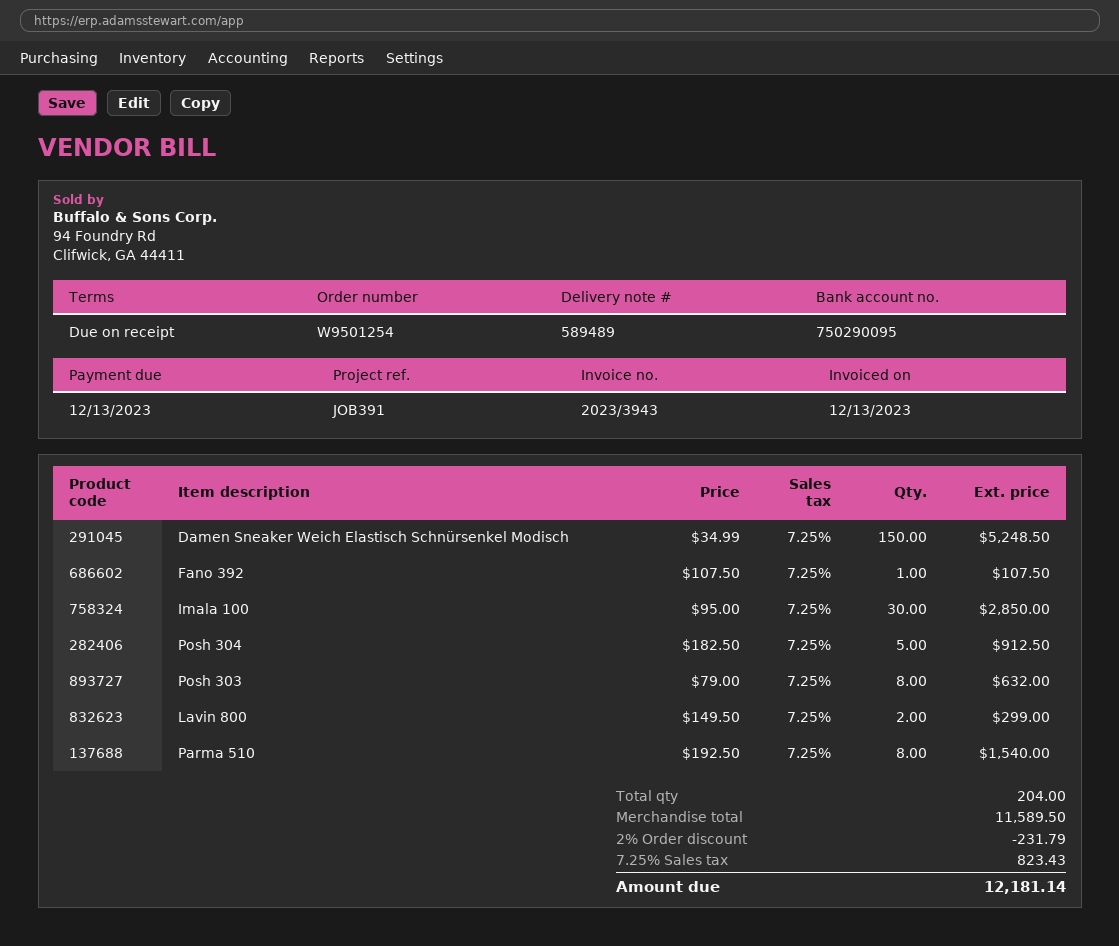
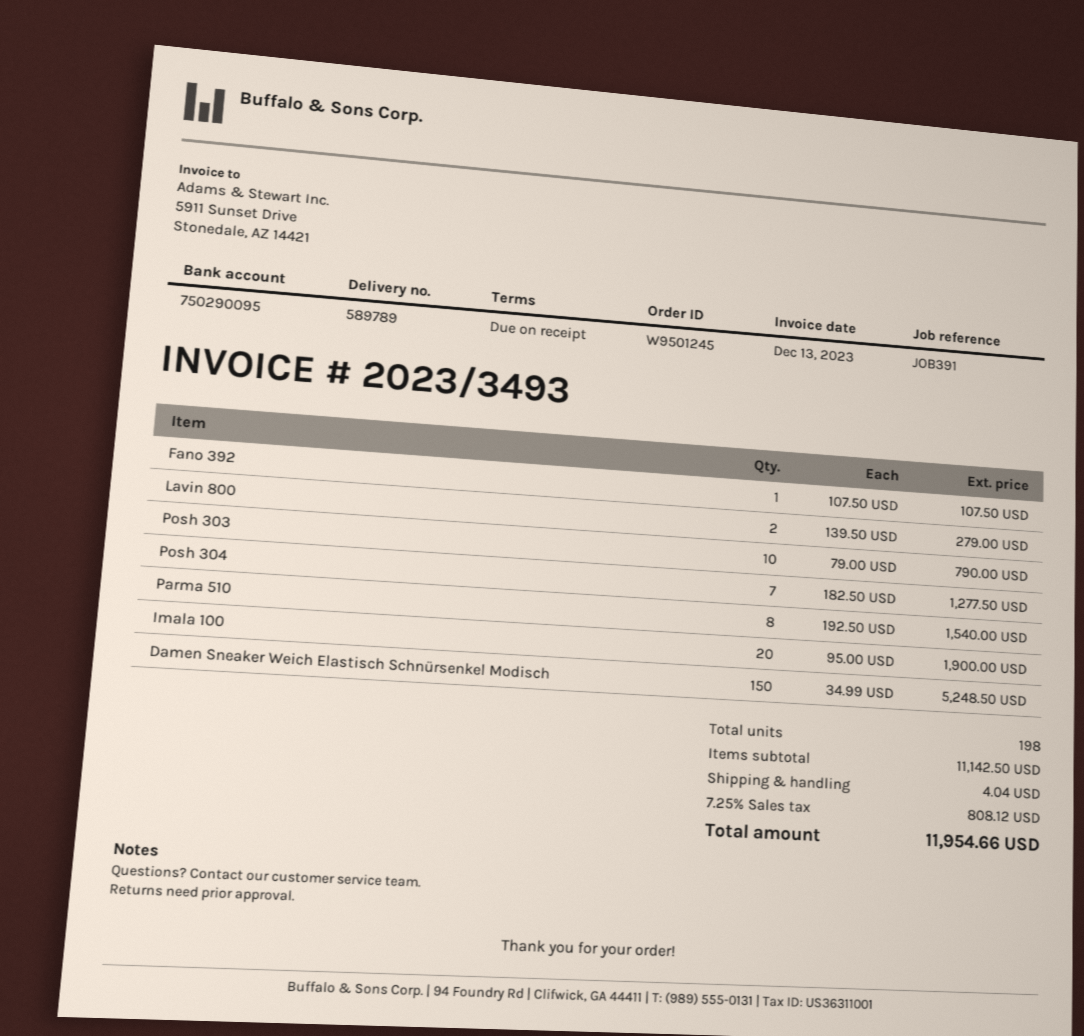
order number: W9501254 -> W9501245
delivery note number: 589489 -> 589789
invoice number: 2023/3943 -> 2023/3493
Imala 100: 30 x 95.00 = 2850.00 -> 20 x 95.00 = 1900.00
Posh 304: 5 x 182.50 = 912.50 -> 7 x 182.50 = 1277.50
Posh 303: 8 x 79.00 = 632.00 -> 10 x 79.00 = 790.00
Lavin 800: 2 x 149.50 = 299.00 -> 2 x 139.50 = 279.00
total quantity: 204 -> 198
subtotal: 11589.50 -> 11142.50
discount: 2% = 231.79 -> none
shipping: none -> 4.04
tax: 7.25% = 823.43 -> 7.25% = 808.12
total: 12181.14 -> 11954.66

